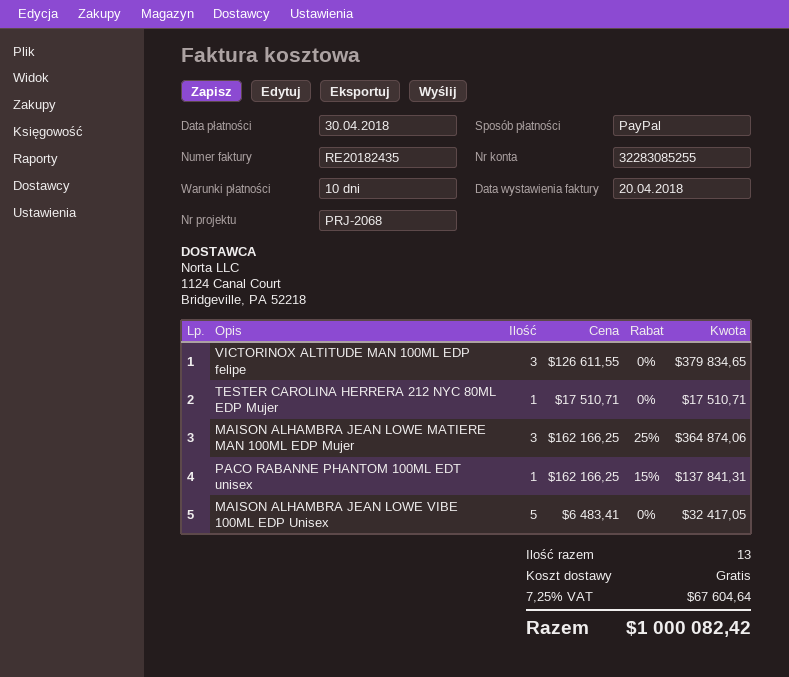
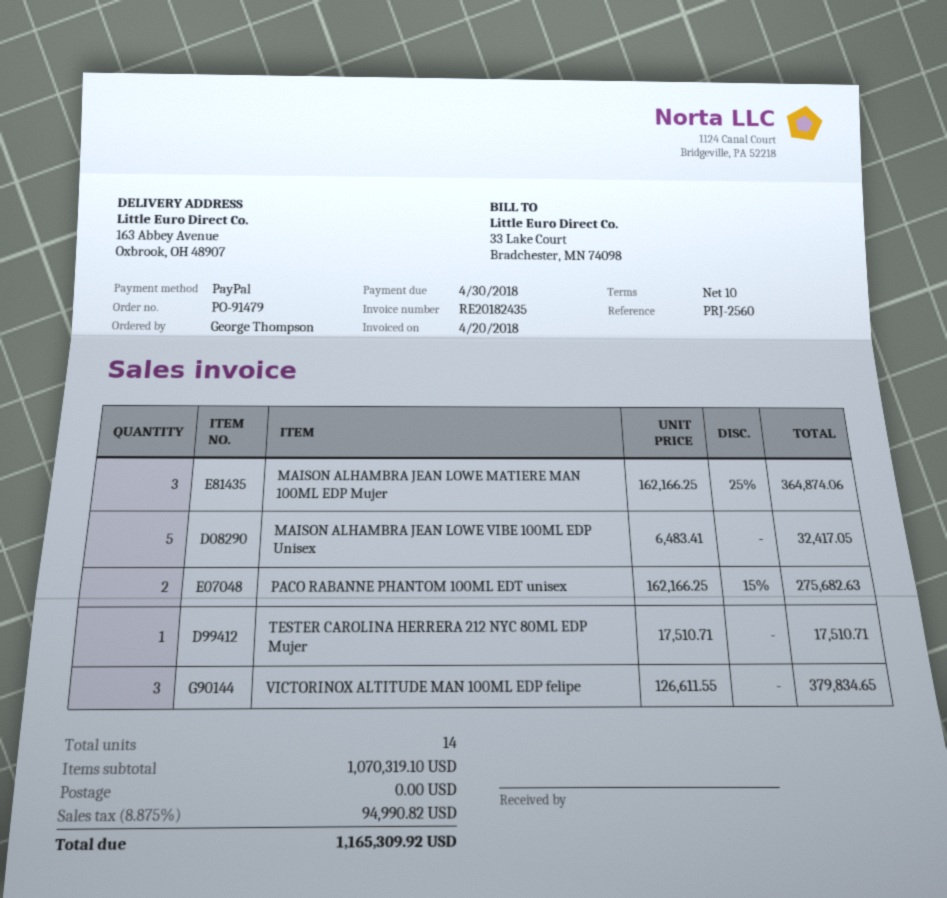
reference: PRJ-2068 -> PRJ-2560
PACO RABANNE PHANTOM 100ML EDT unisex: 1 x 162166.25 - 15% = 137841.31 -> 2 x 162166.25 - 15% = 275682.63
total quantity: 13 -> 14
tax: 7.25% = 67604.64 -> 8.875% = 94990.82
total: 1000082.42 -> 1165309.92

